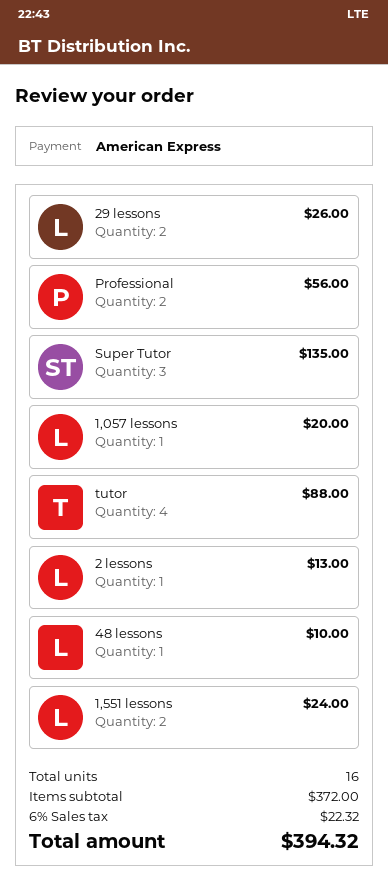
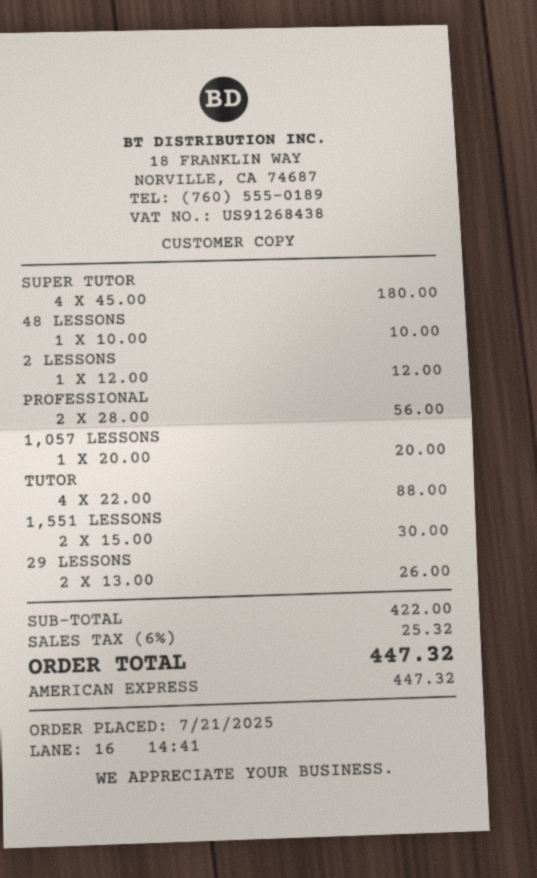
Super Tutor: 3 for 135.00 -> 4 for 180.00
2 lessons: 1 for 13.00 -> 1 for 12.00
1,551 lessons: 2 for 24.00 -> 2 for 30.00
subtotal: 372.00 -> 422.00
tax: 6% = 22.32 -> 6% = 25.32
total: 394.32 -> 447.32

